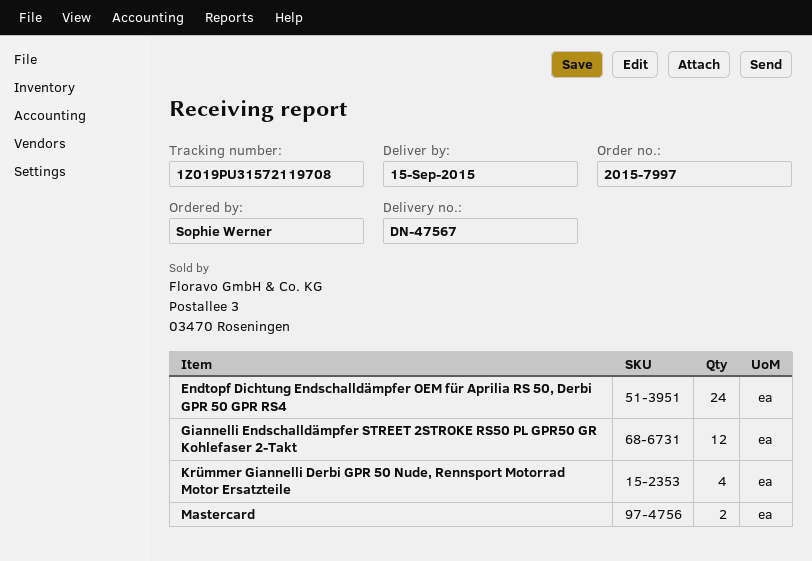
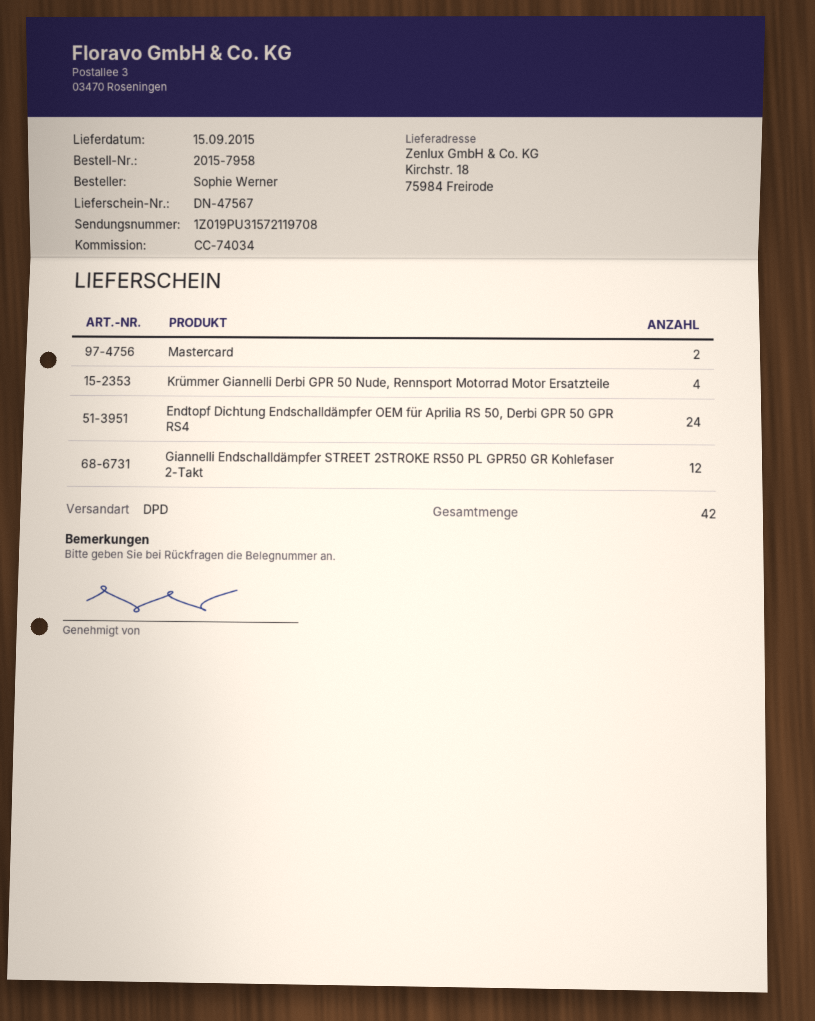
order number: 2015-7997 -> 2015-7958

